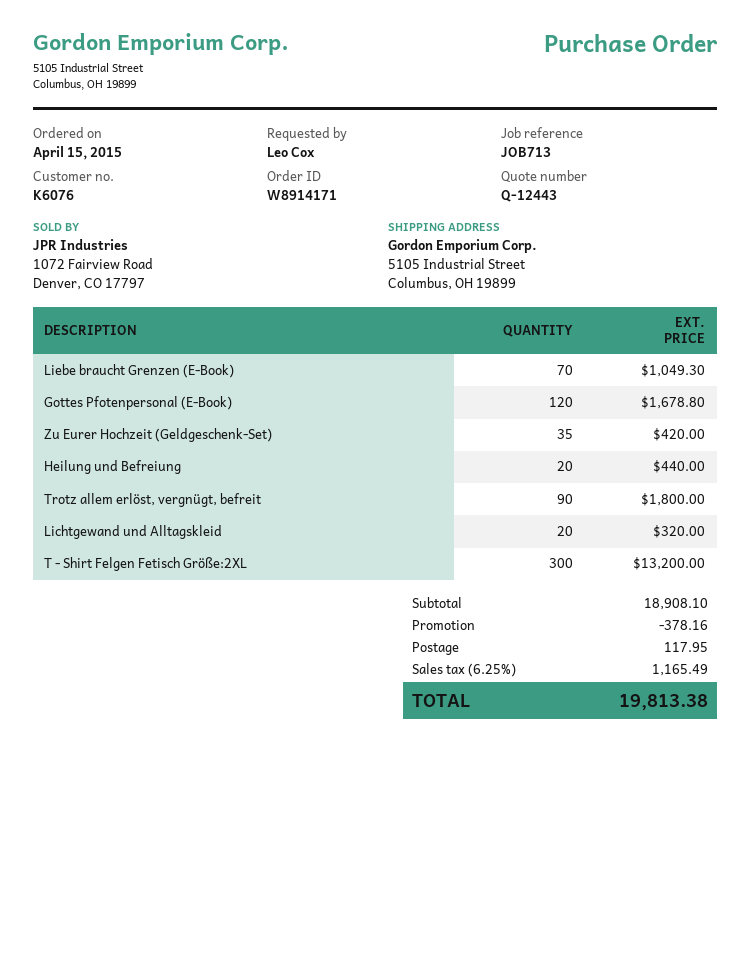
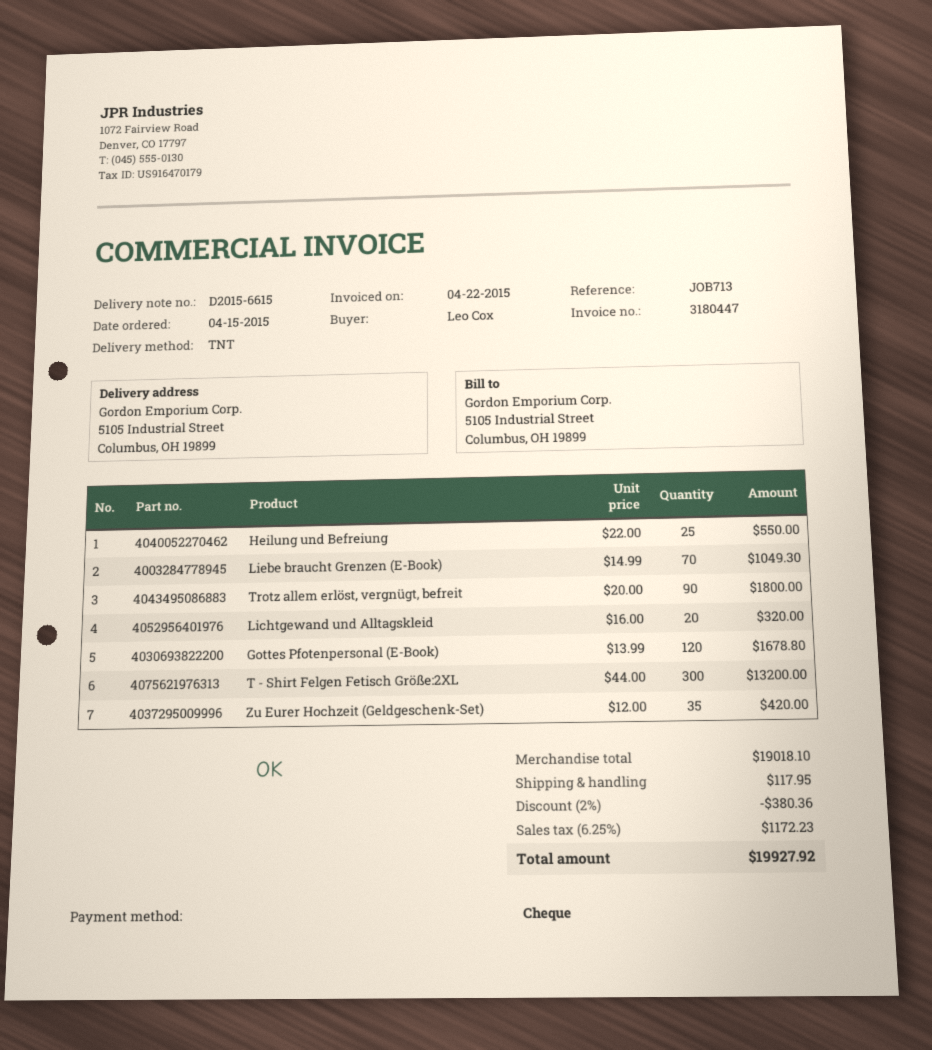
Heilung und Befreiung: 20 for 440.00 -> 25 for 550.00
subtotal: 18908.10 -> 19018.10
discount: 378.16 -> 380.36
tax: 6.25% = 1165.49 -> 6.25% = 1172.23
total: 19813.38 -> 19927.92

